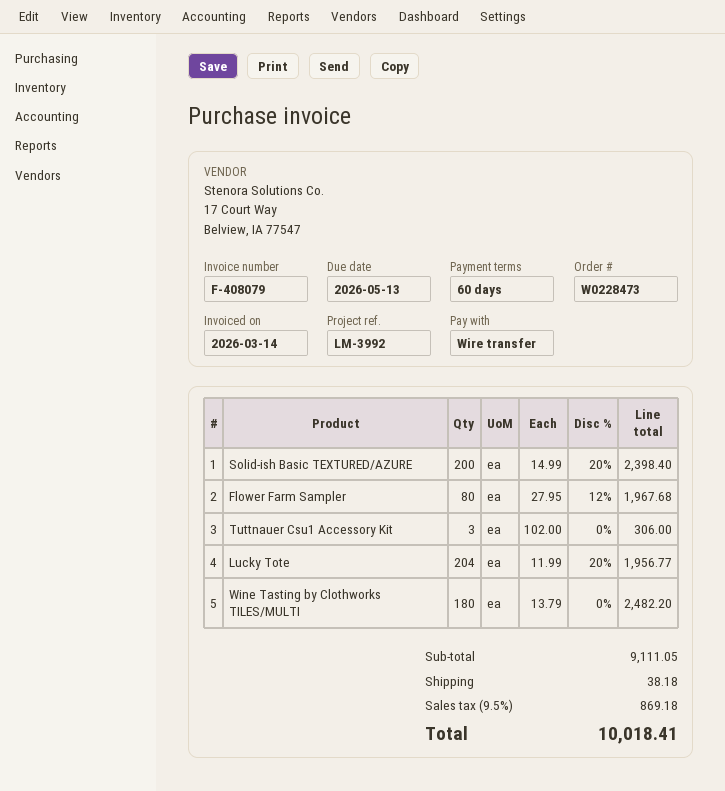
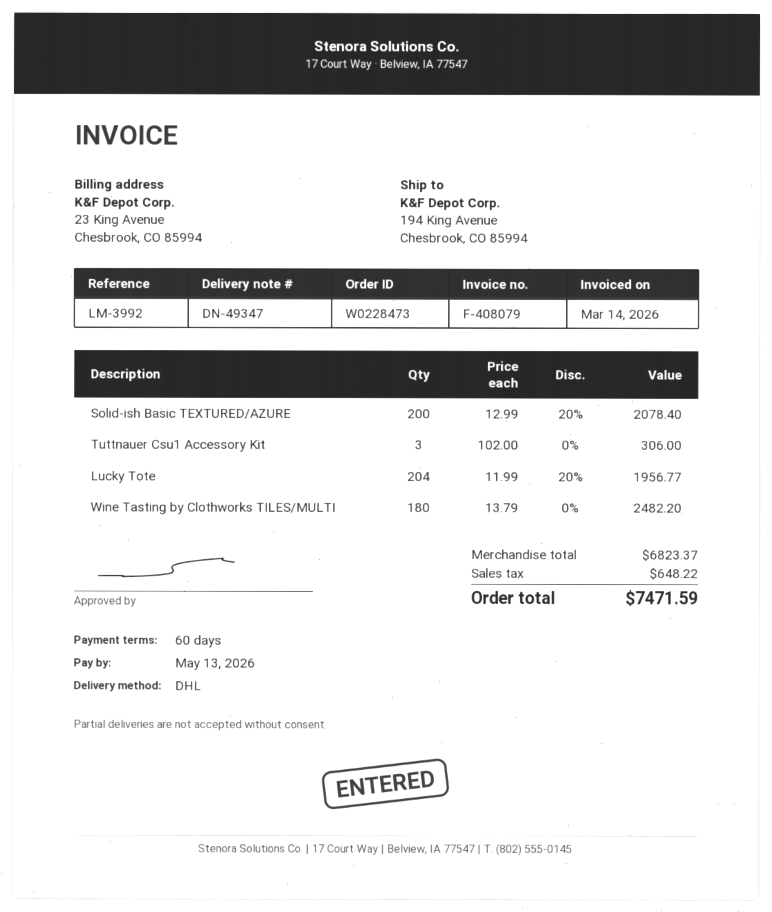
Solid-ish Basic TEXTURED/AZURE: 200 x 14.99 - 20% = 2398.40 -> 200 x 12.99 - 20% = 2078.40
Flower Farm Sampler: 80 x 27.95 - 12% = 1967.68 -> none
subtotal: 9111.05 -> 6823.37
shipping: 38.18 -> none
tax: 869.18 -> 648.22
total: 10018.41 -> 7471.59

